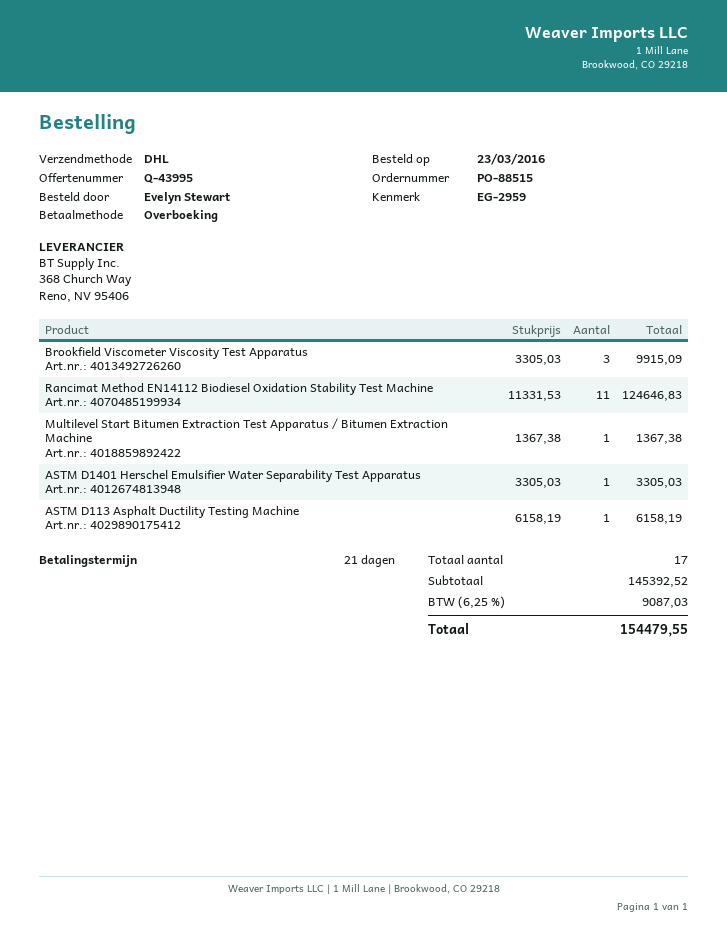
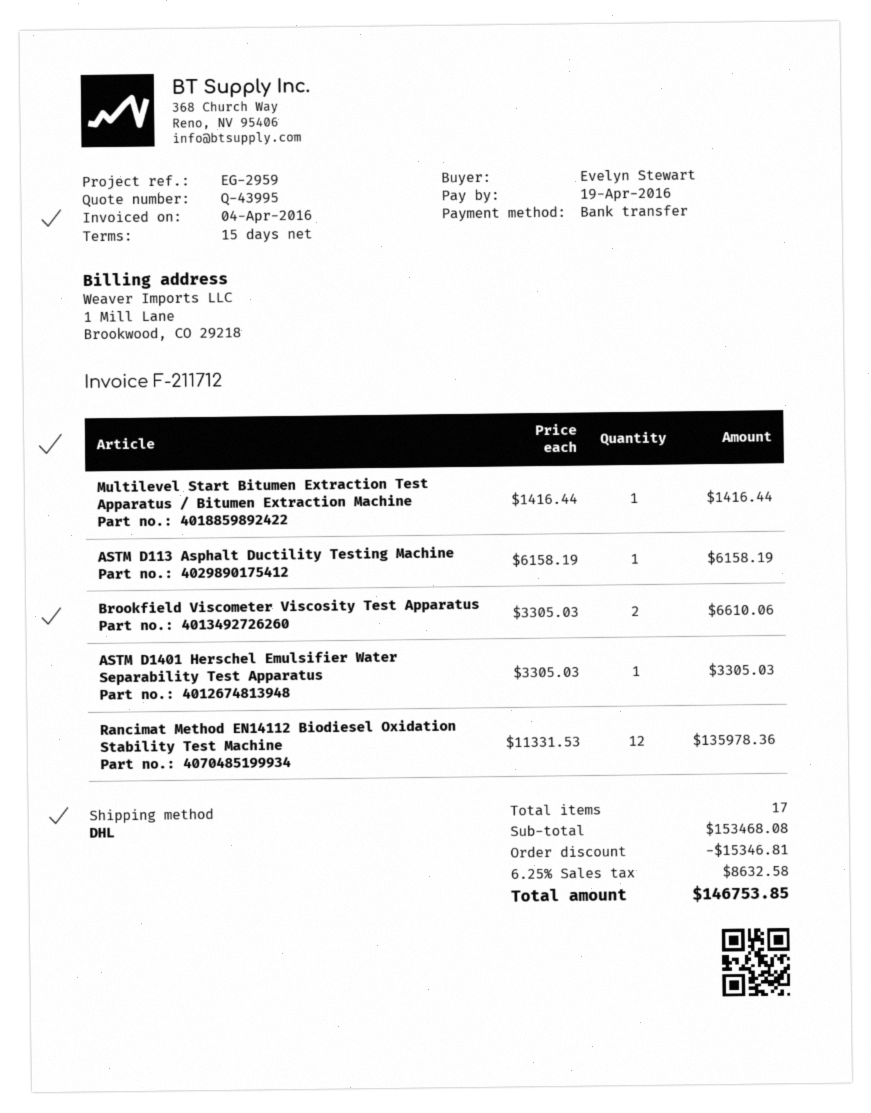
payment terms: 21 days -> 15 days
Brookfield Viscometer Viscosity Test Apparatus: 3 x 3305.03 = 9915.09 -> 2 x 3305.03 = 6610.06
Rancimat Method EN14112 Biodiesel Oxidation Stability Test Machine: 11 x 11331.53 = 124646.83 -> 12 x 11331.53 = 135978.36
Multilevel Start Bitumen Extraction Test Apparatus / Bitumen Extraction Machine: 1 x 1367.38 = 1367.38 -> 1 x 1416.44 = 1416.44
subtotal: 145392.52 -> 153468.08
discount: none -> 15346.81
tax: 6.25% = 9087.03 -> 6.25% = 8632.58
total: 154479.55 -> 146753.85

